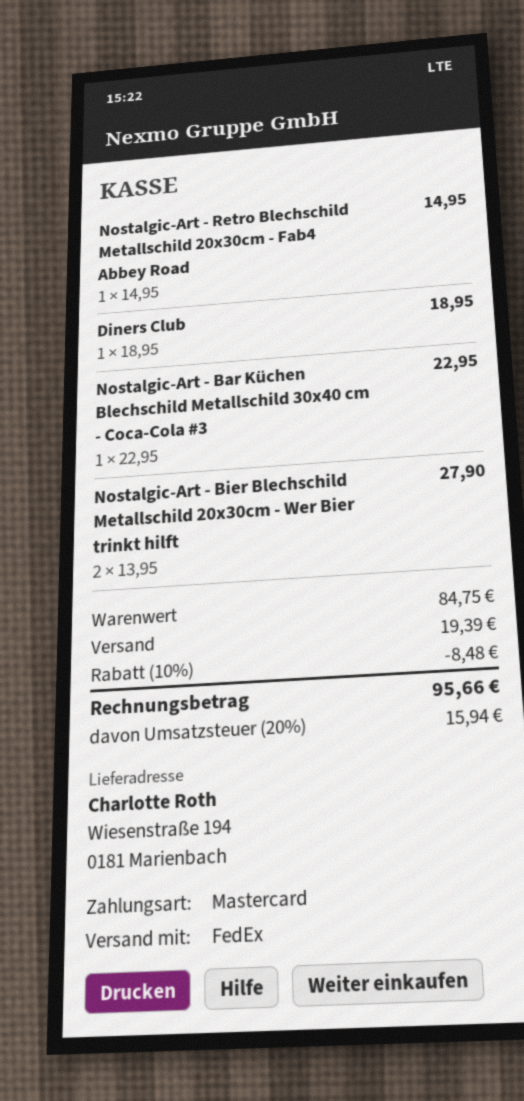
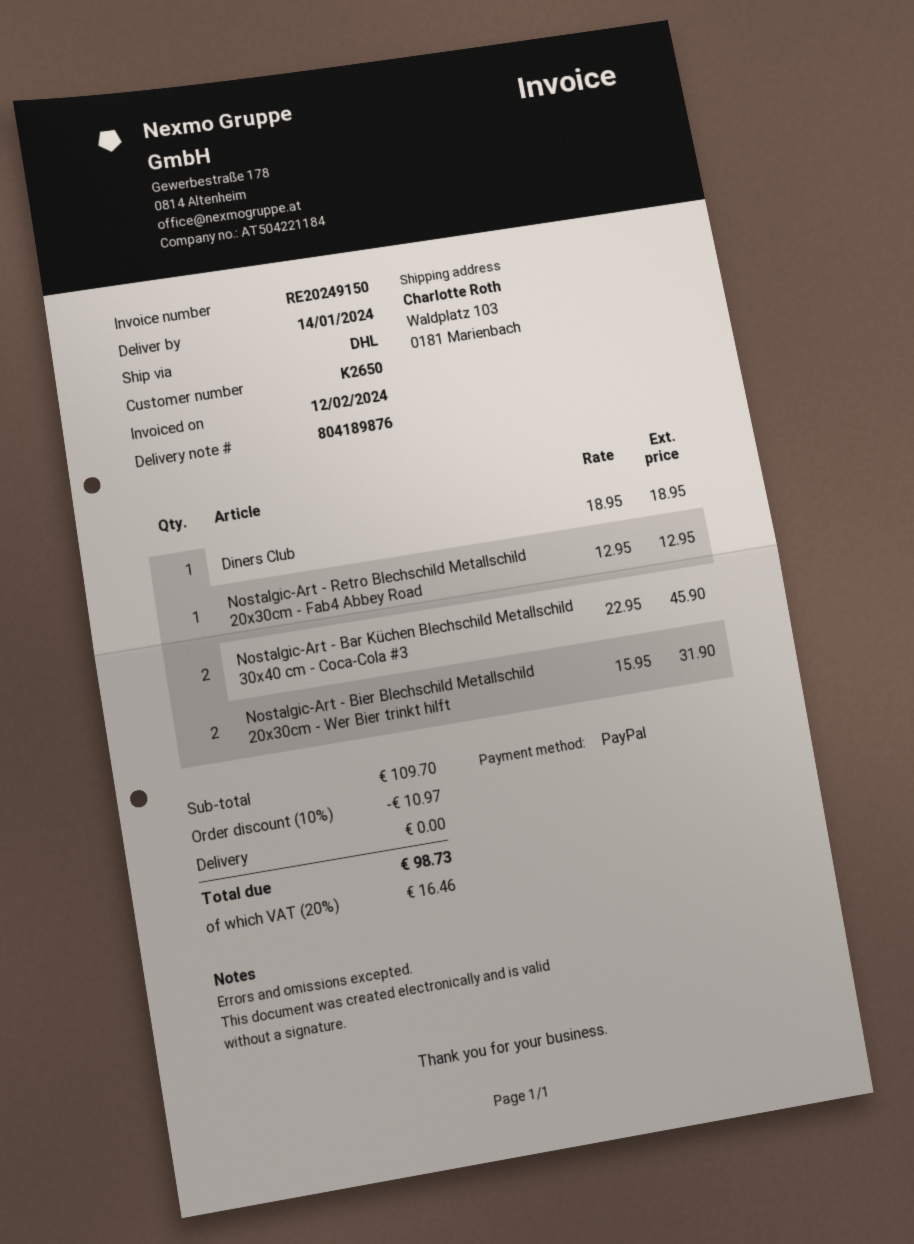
payment method: Mastercard -> PayPal
shipping method: FedEx -> DHL
ship to: Wiesenstraße 194, 0181 Marienbach -> Waldplatz 103, 0181 Marienbach
Nostalgic-Art - Retro Blechschild Metallschild 20x30cm - Fab4 Abbey Road: 1 x 14.95 = 14.95 -> 1 x 12.95 = 12.95
Nostalgic-Art - Bar Küchen Blechschild Metallschild 30x40 cm - Coca-Cola #3: 1 x 22.95 = 22.95 -> 2 x 22.95 = 45.90
Nostalgic-Art - Bier Blechschild Metallschild 20x30cm - Wer Bier trinkt hilft: 2 x 13.95 = 27.90 -> 2 x 15.95 = 31.90
subtotal: 84.75 -> 109.70
discount: 10% = 8.48 -> 10% = 10.97
shipping: 19.39 -> 0.00
tax: 20% = 15.94 -> 20% = 16.46
total: 95.66 -> 98.73

